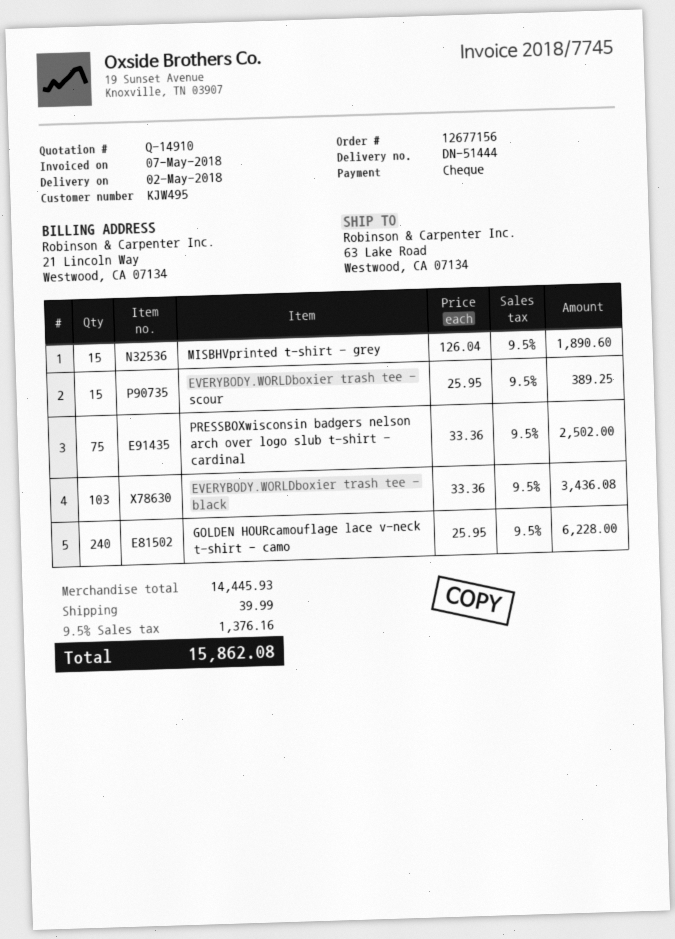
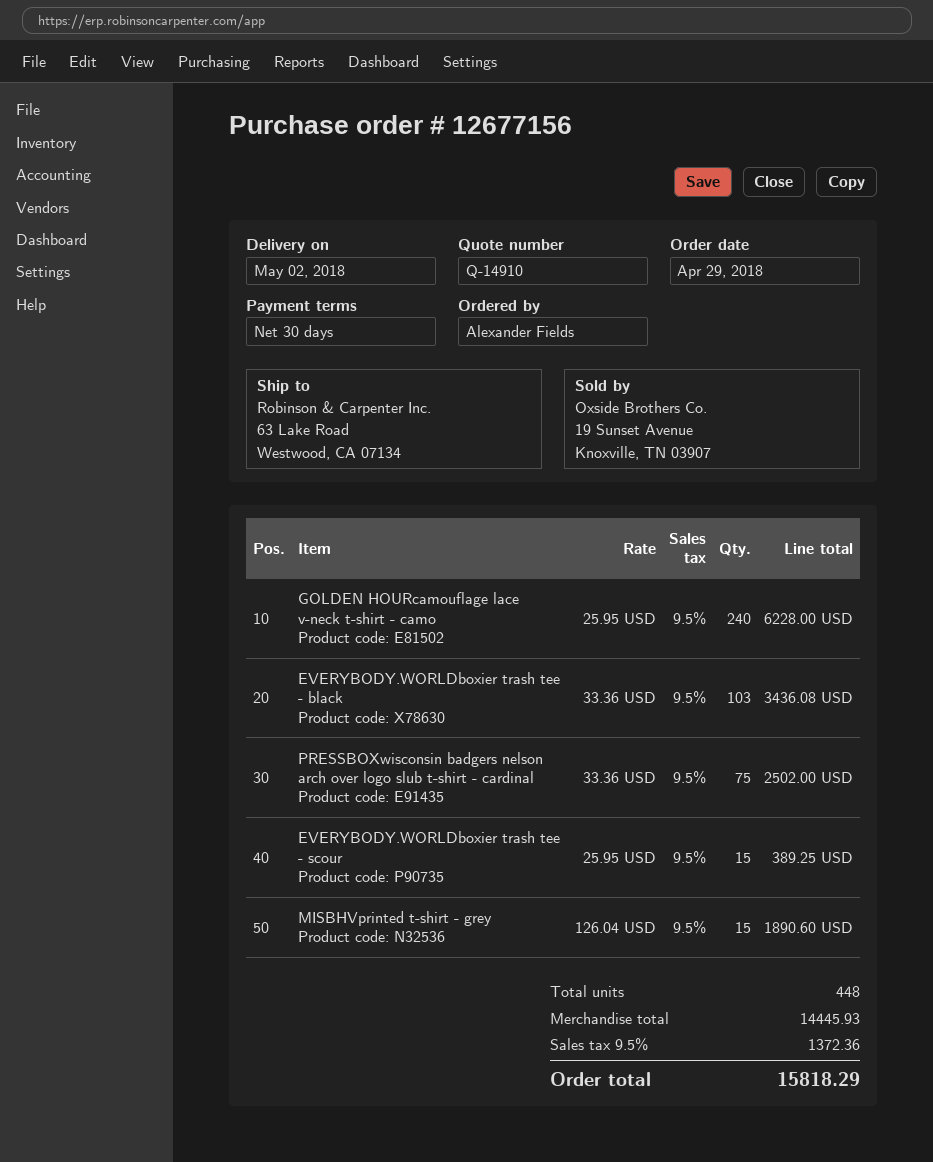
shipping: 39.99 -> none
tax: 9.5% = 1376.16 -> 9.5% = 1372.36
total: 15862.08 -> 15818.29

